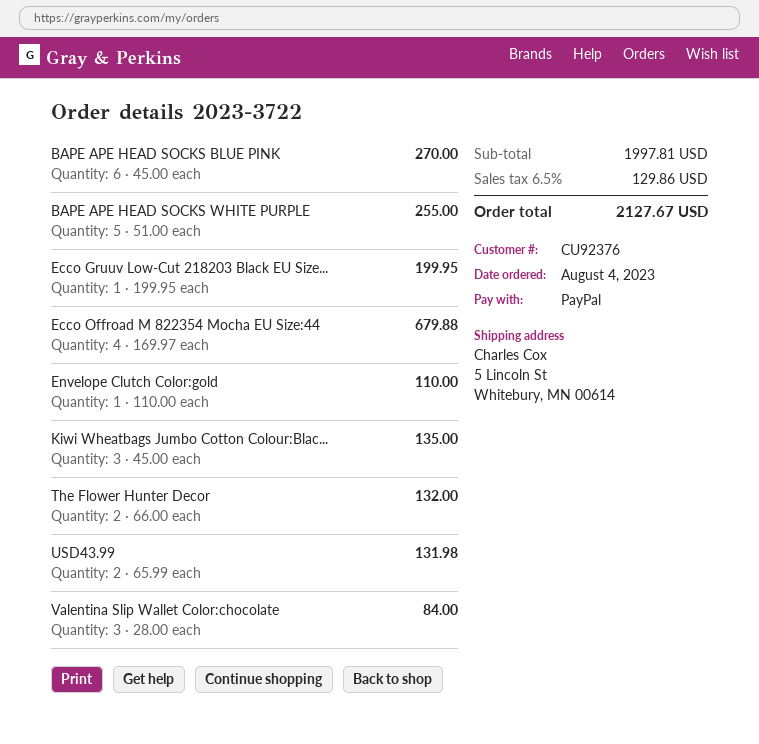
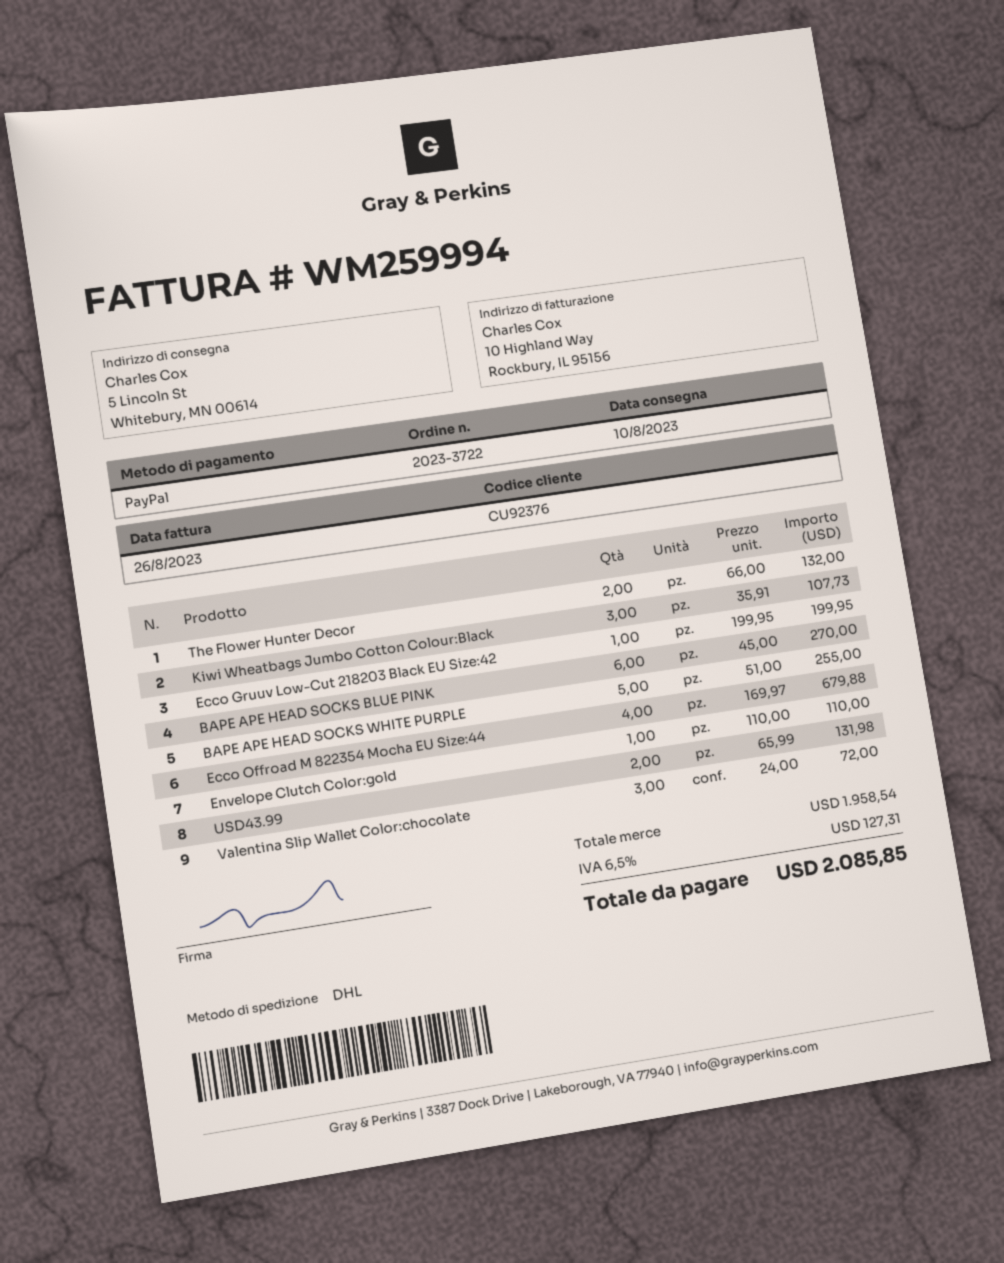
Kiwi Wheatbags Jumbo Cotton Colour:Blac...: 3 x 45.00 = 135.00 -> 3 x 35.91 = 107.73
Valentina Slip Wallet Color:chocolate: 3 x 28.00 = 84.00 -> 3 x 24.00 = 72.00
subtotal: 1997.81 -> 1958.54
tax: 6.5% = 129.86 -> 6.5% = 127.31
total: 2127.67 -> 2085.85

